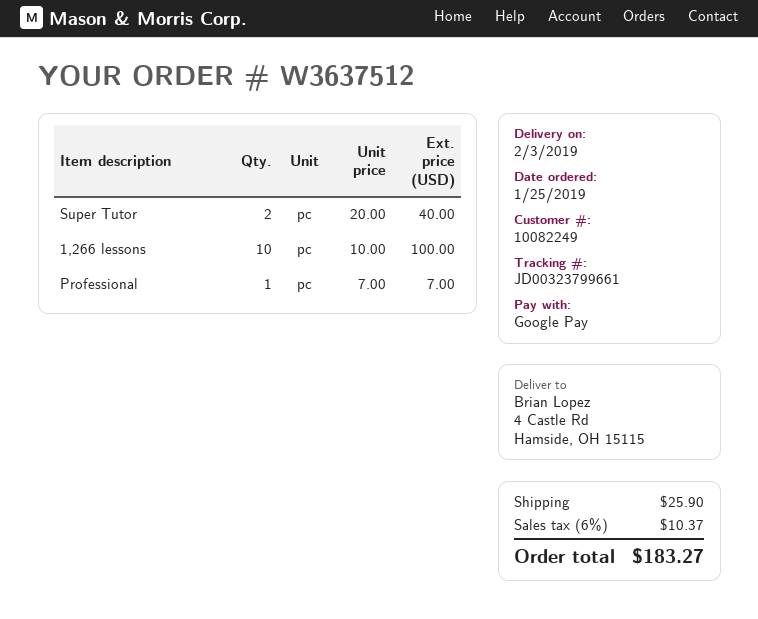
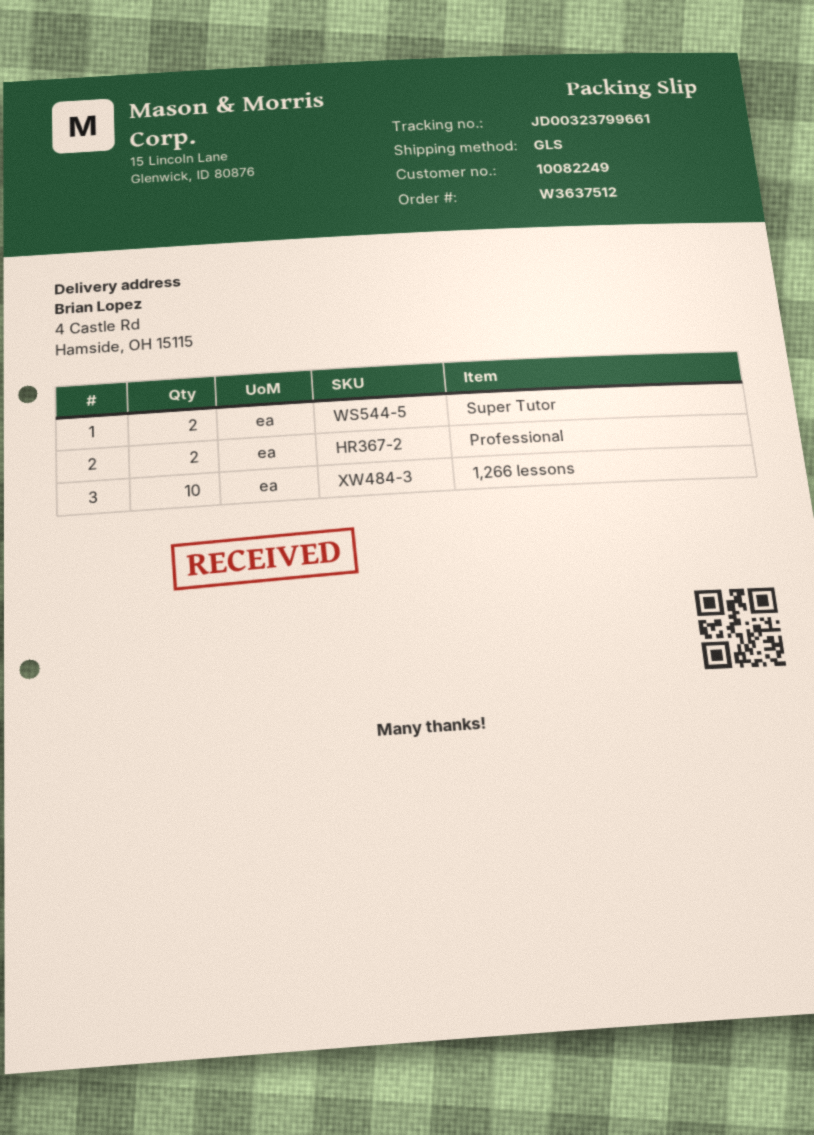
Professional: 1 -> 2

